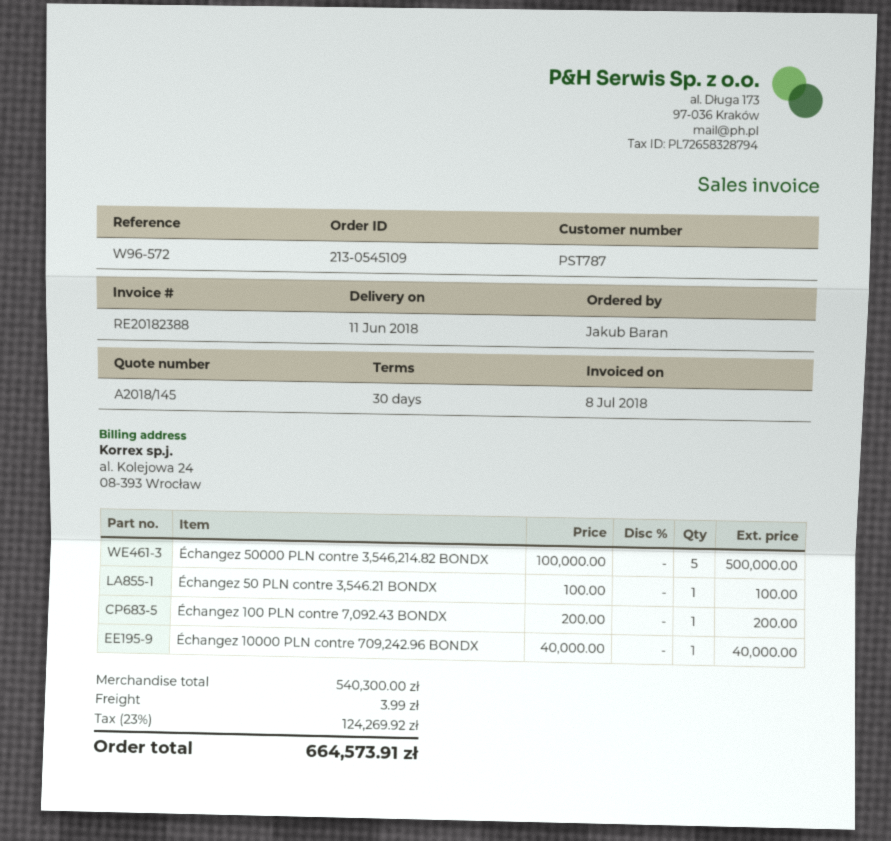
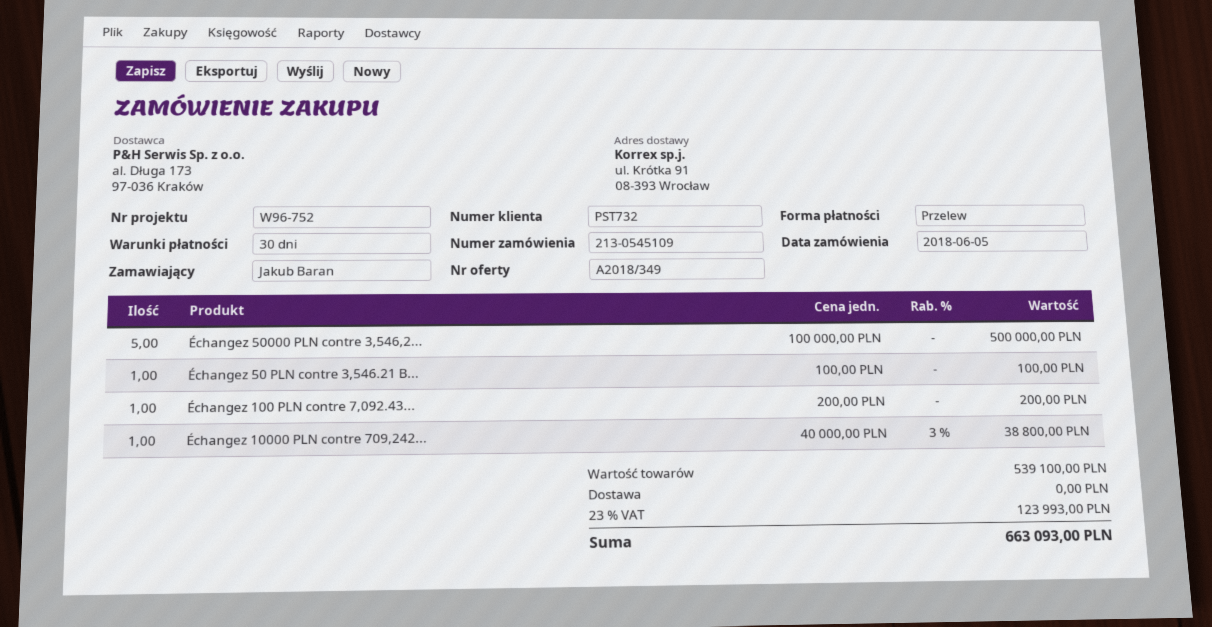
quote number: A2018/145 -> A2018/349
customer number: PST787 -> PST732
reference: W96-572 -> W96-752
Échangez 10000 PLN contre 709,242.96 BONDX: 1 x 40000.00 = 40000.00 -> 1 x 40000.00 - 3% = 38800.00
subtotal: 540300.00 -> 539100.00
shipping: 3.99 -> 0.00
tax: 23% = 124269.92 -> 23% = 123993.00
total: 664573.91 -> 663093.00

